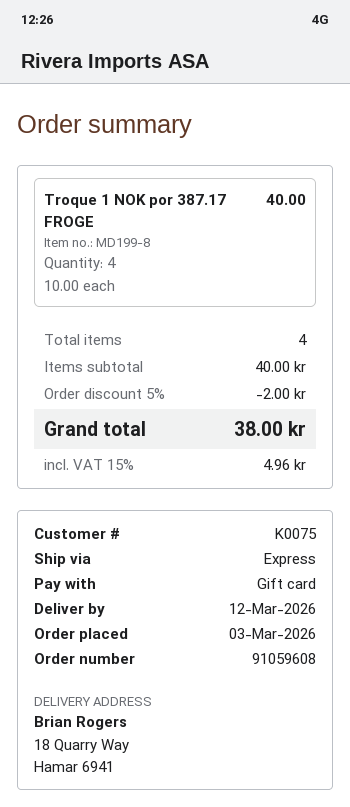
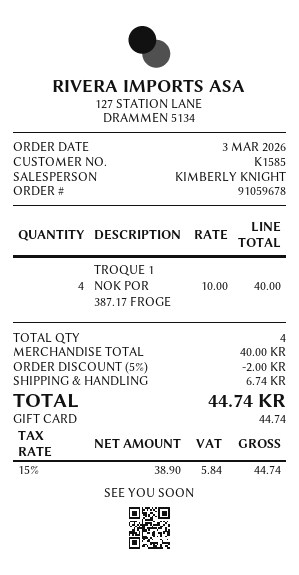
order number: 91059608 -> 91059678
customer number: K0075 -> K1585
shipping: none -> 6.74
tax: 15% = 4.96 -> 15% = 5.84
total: 38.00 -> 44.74

